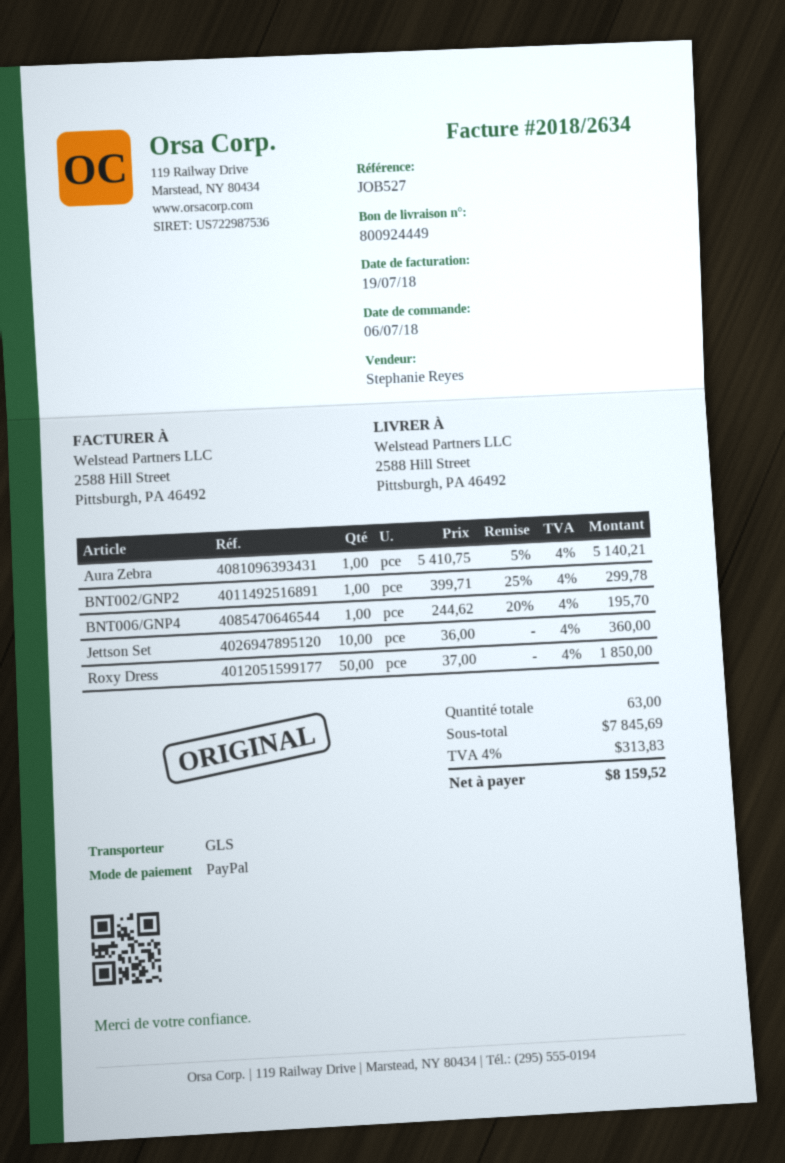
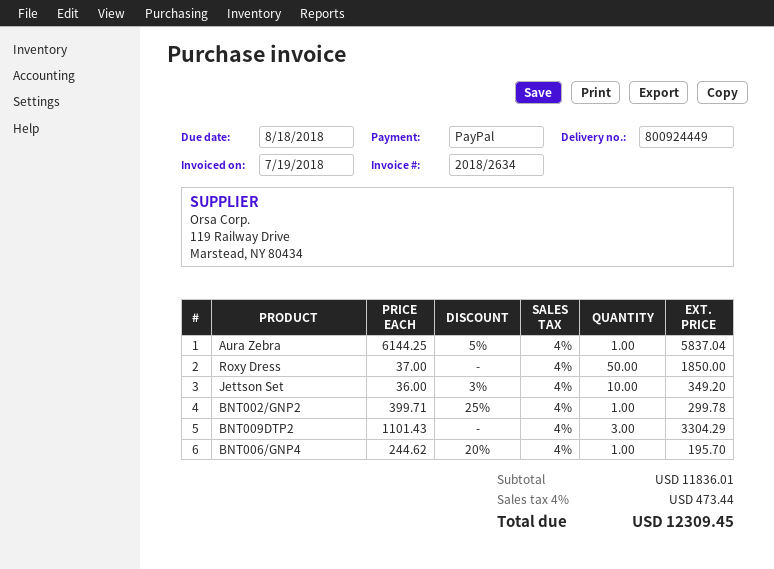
Aura Zebra: 1 x 5410.75 - 5% = 5140.21 -> 1 x 6144.25 - 5% = 5837.04
Jettson Set: 10 x 36.00 = 360.00 -> 10 x 36.00 - 3% = 349.20
BNT009DTP2: none -> 3 x 1101.43 = 3304.29
subtotal: 7845.69 -> 11836.01
tax: 4% = 313.83 -> 4% = 473.44
total: 8159.52 -> 12309.45

